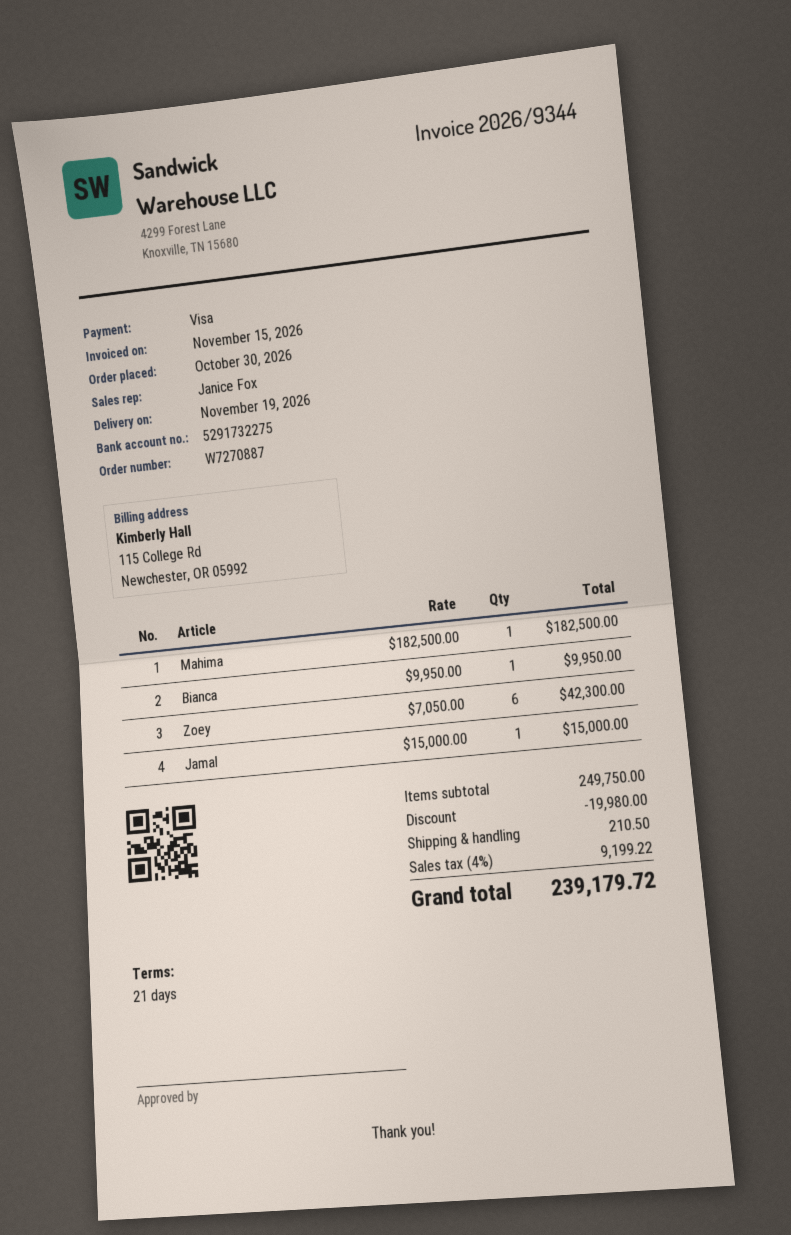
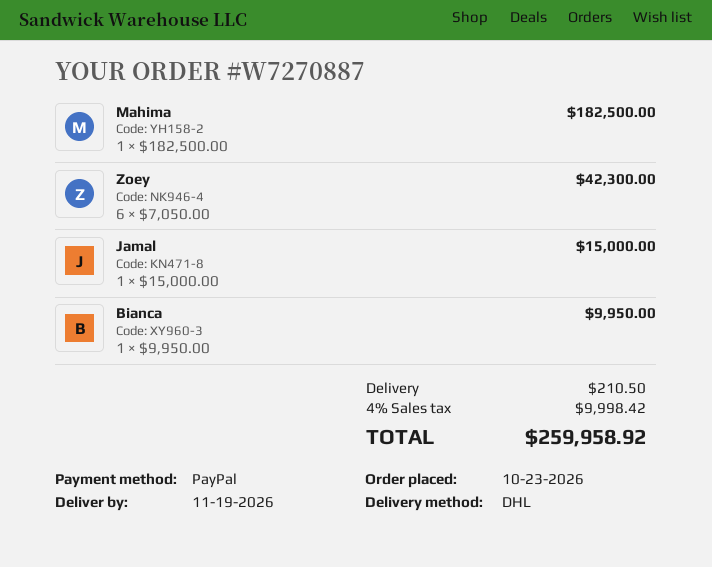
order date: 2026-10-30 -> 2026-10-23
payment method: Visa -> PayPal
discount: 19980.00 -> none
tax: 4% = 9199.22 -> 4% = 9998.42
total: 239179.72 -> 259958.92

